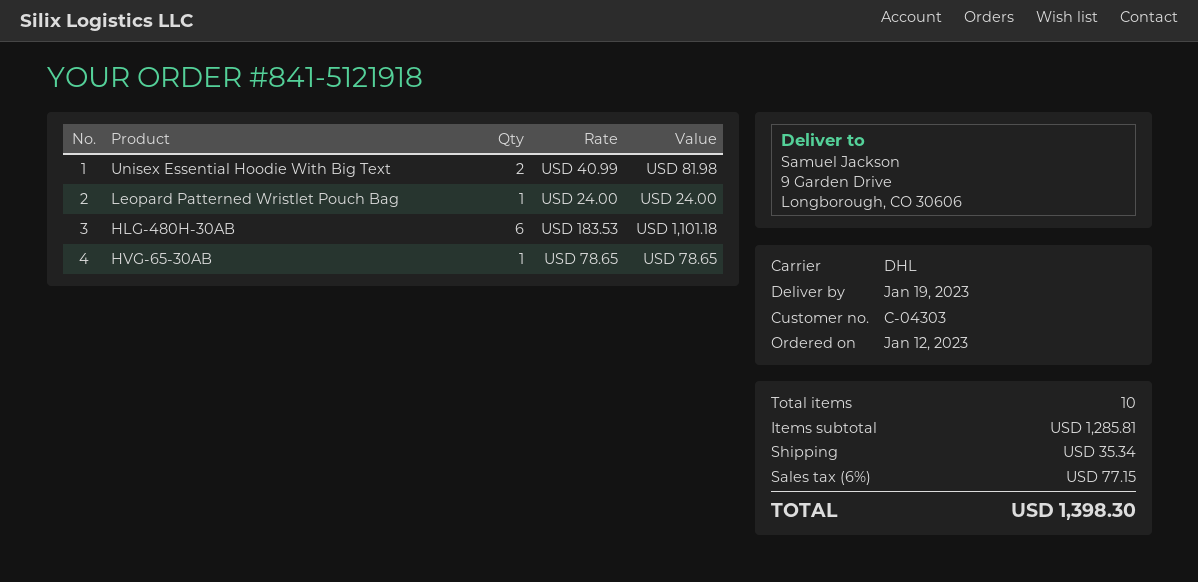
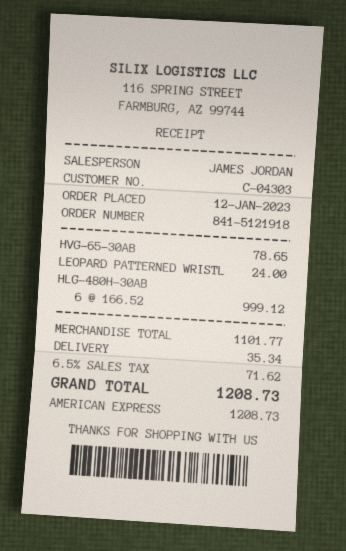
Unisex Essential Hoodie With Big Text: 2 x 40.99 = 81.98 -> none
HLG-480H-30AB: 6 x 183.53 = 1101.18 -> 6 x 166.52 = 999.12
subtotal: 1285.81 -> 1101.77
tax: 6% = 77.15 -> 6.5% = 71.62
total: 1398.30 -> 1208.73

